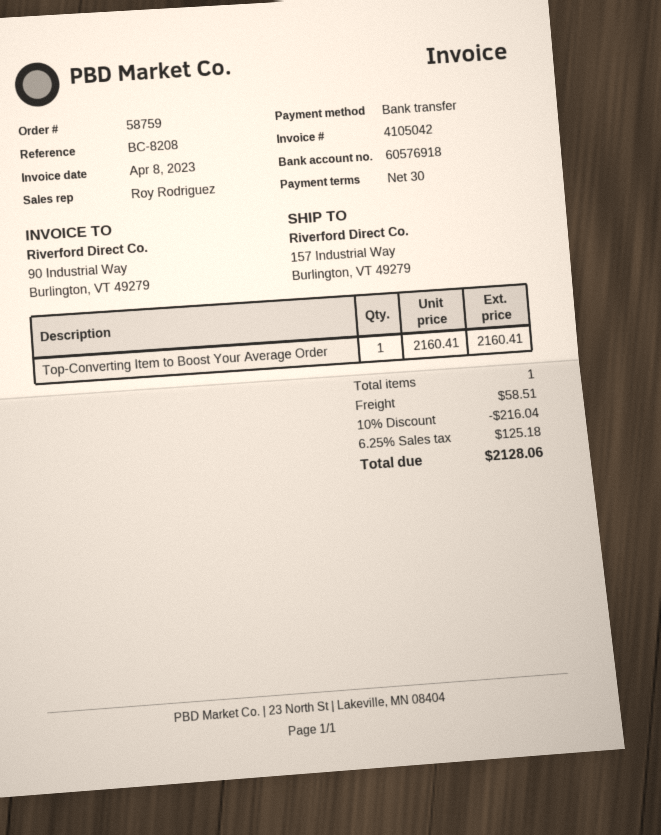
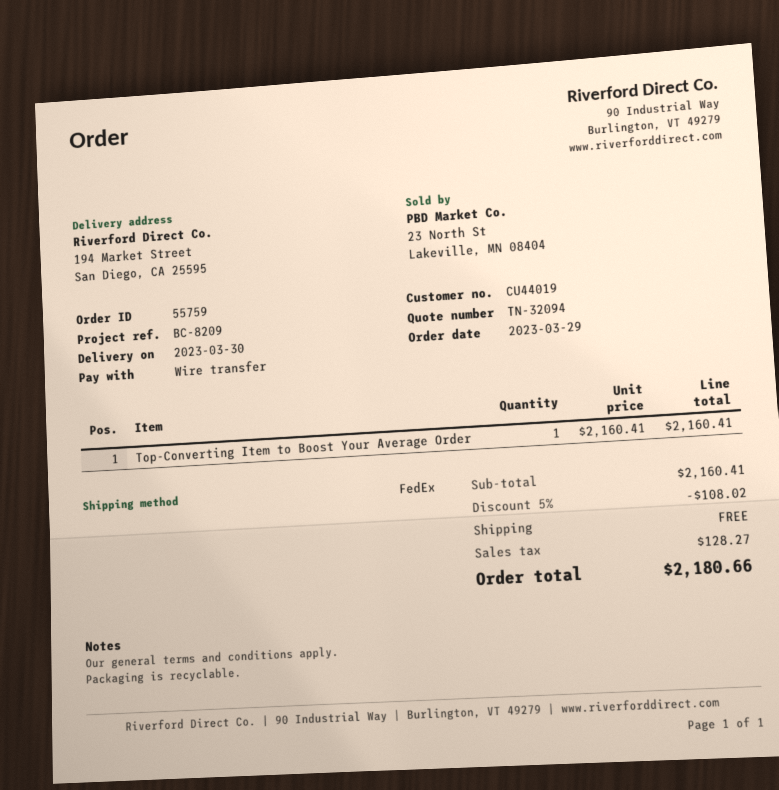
order number: 58759 -> 55759
reference: BC-8208 -> BC-8209
ship to: 157 Industrial Way, Burlington, VT 49279 -> 194 Market Street, San Diego, CA 25595
discount: 10% = 216.04 -> 5% = 108.02
shipping: 58.51 -> 0.00
tax: 125.18 -> 128.27
total: 2128.06 -> 2180.66

